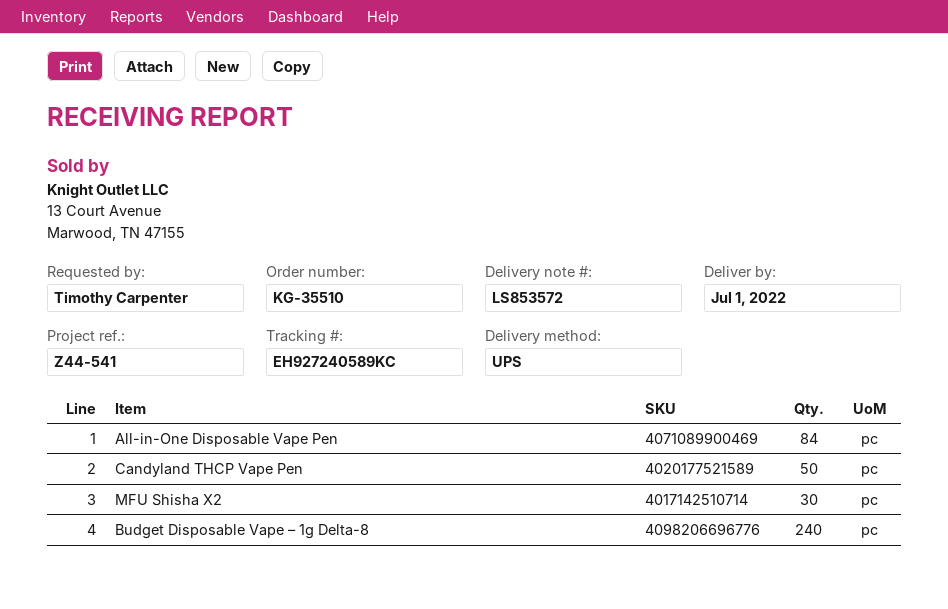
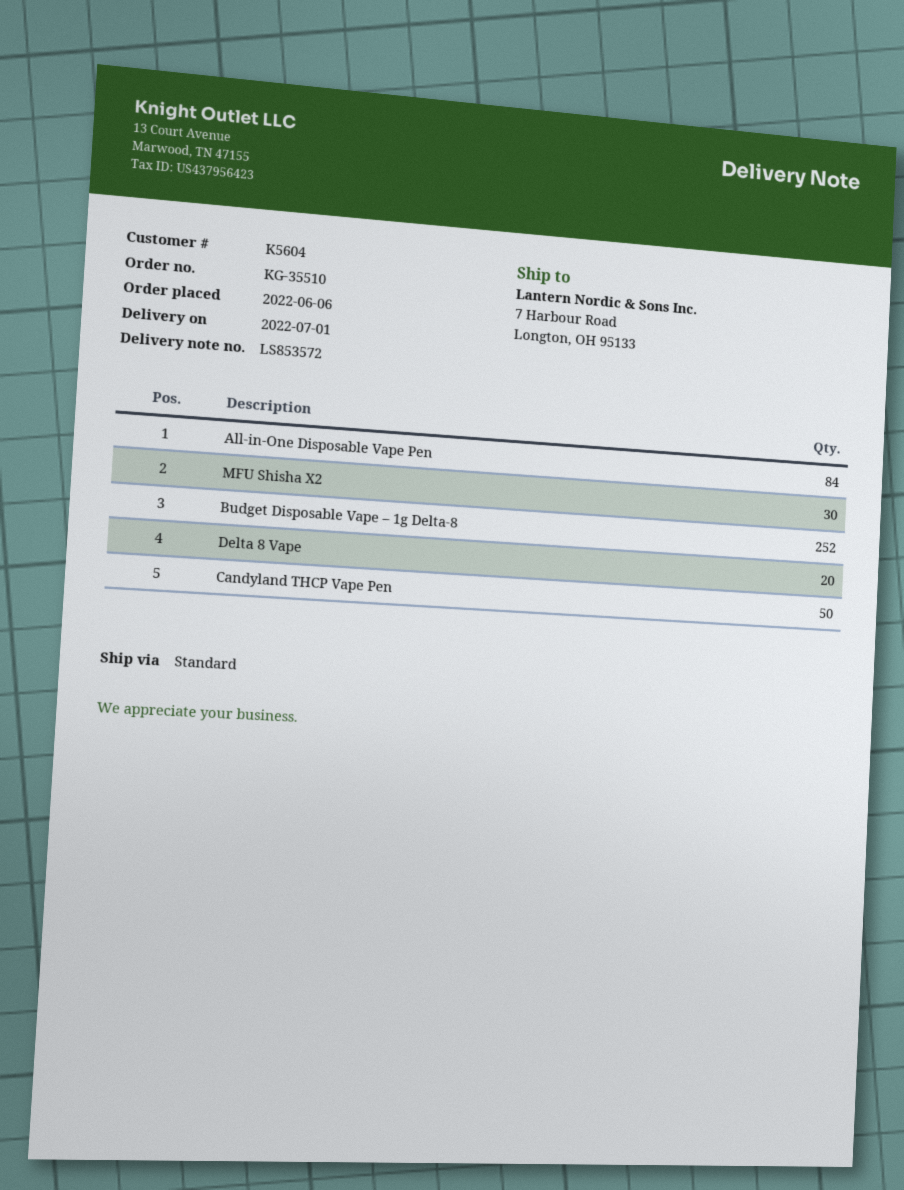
shipping method: UPS -> standard
Budget Disposable Vape – 1g Delta-8: 240 -> 252
Delta 8 Vape: none -> 20

